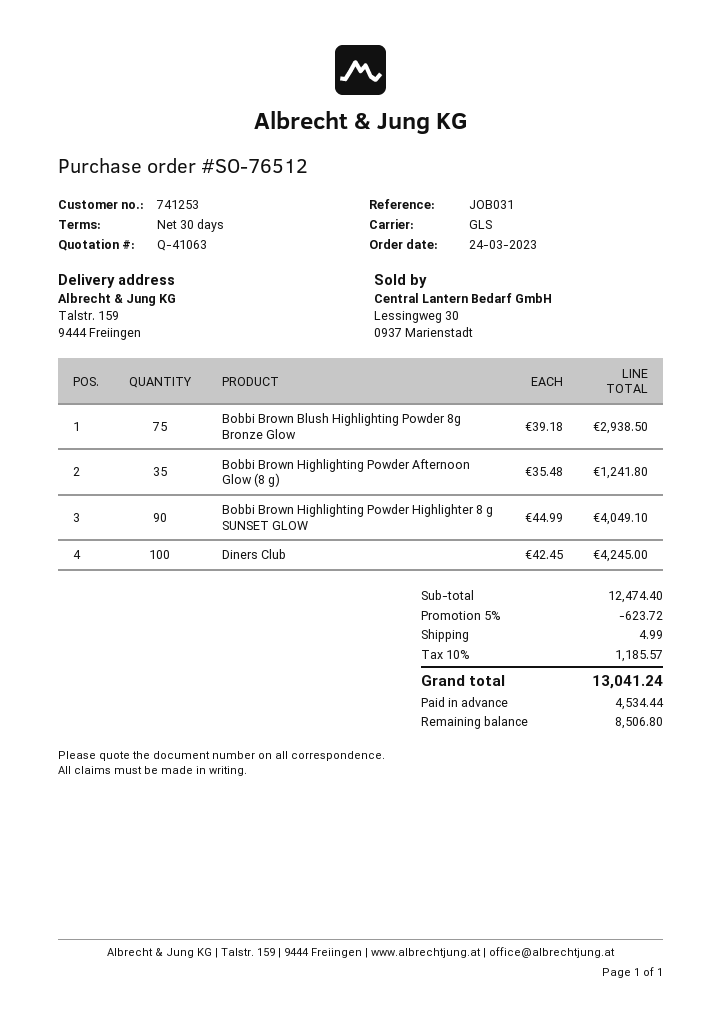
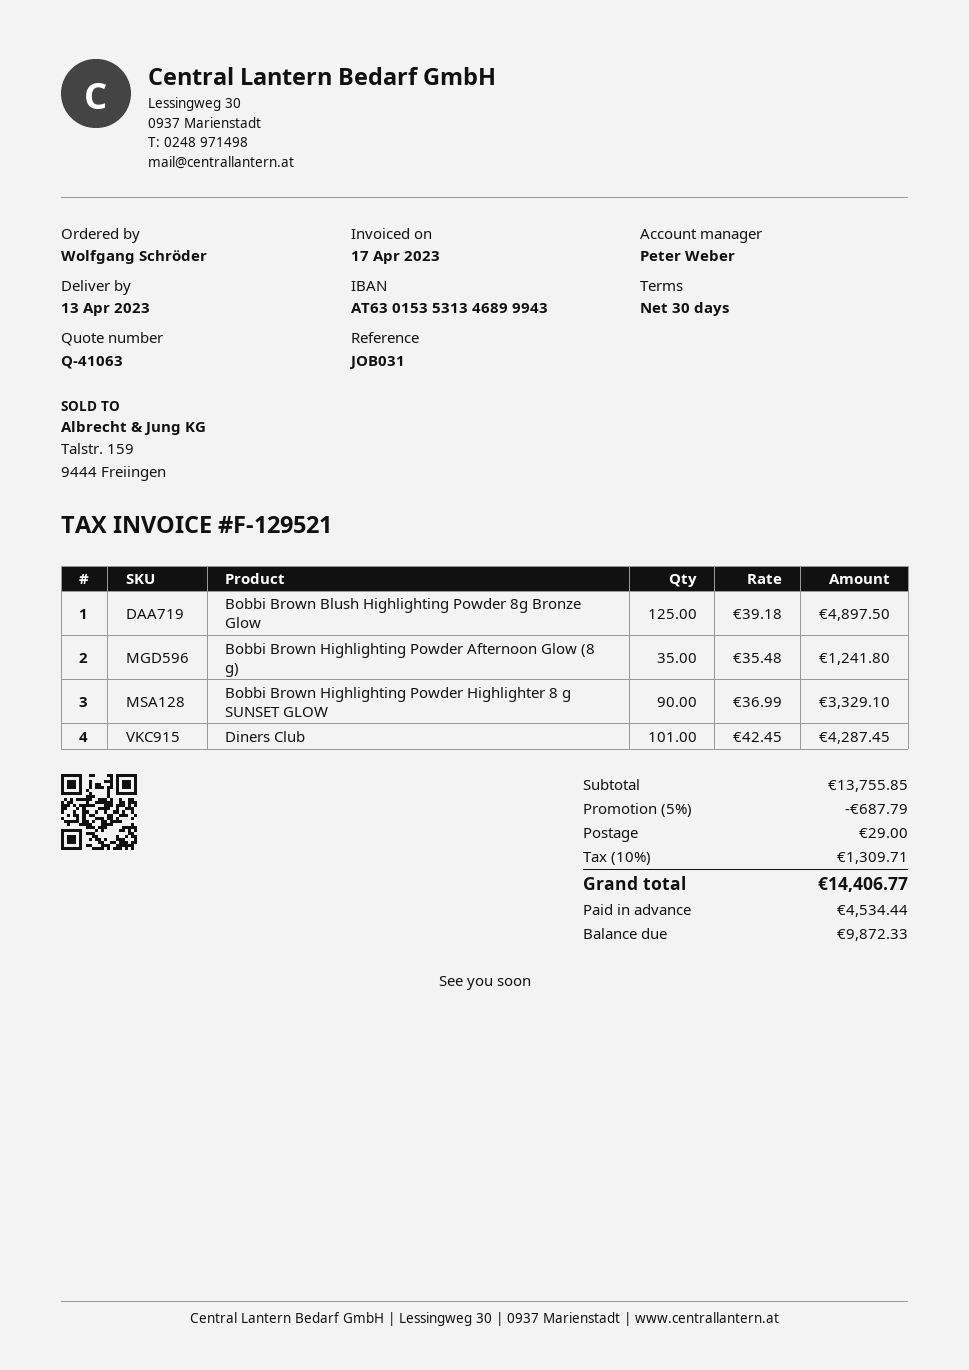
Bobbi Brown Blush Highlighting Powder 8g Bronze Glow: 75 x 39.18 = 2938.50 -> 125 x 39.18 = 4897.50
Bobbi Brown Highlighting Powder Highlighter 8 g SUNSET GLOW: 90 x 44.99 = 4049.10 -> 90 x 36.99 = 3329.10
Diners Club: 100 x 42.45 = 4245.00 -> 101 x 42.45 = 4287.45
subtotal: 12474.40 -> 13755.85
discount: 5% = 623.72 -> 5% = 687.79
shipping: 4.99 -> 29.00
tax: 10% = 1185.57 -> 10% = 1309.71
total: 13041.24 -> 14406.77
balance: 8506.80 -> 9872.33

